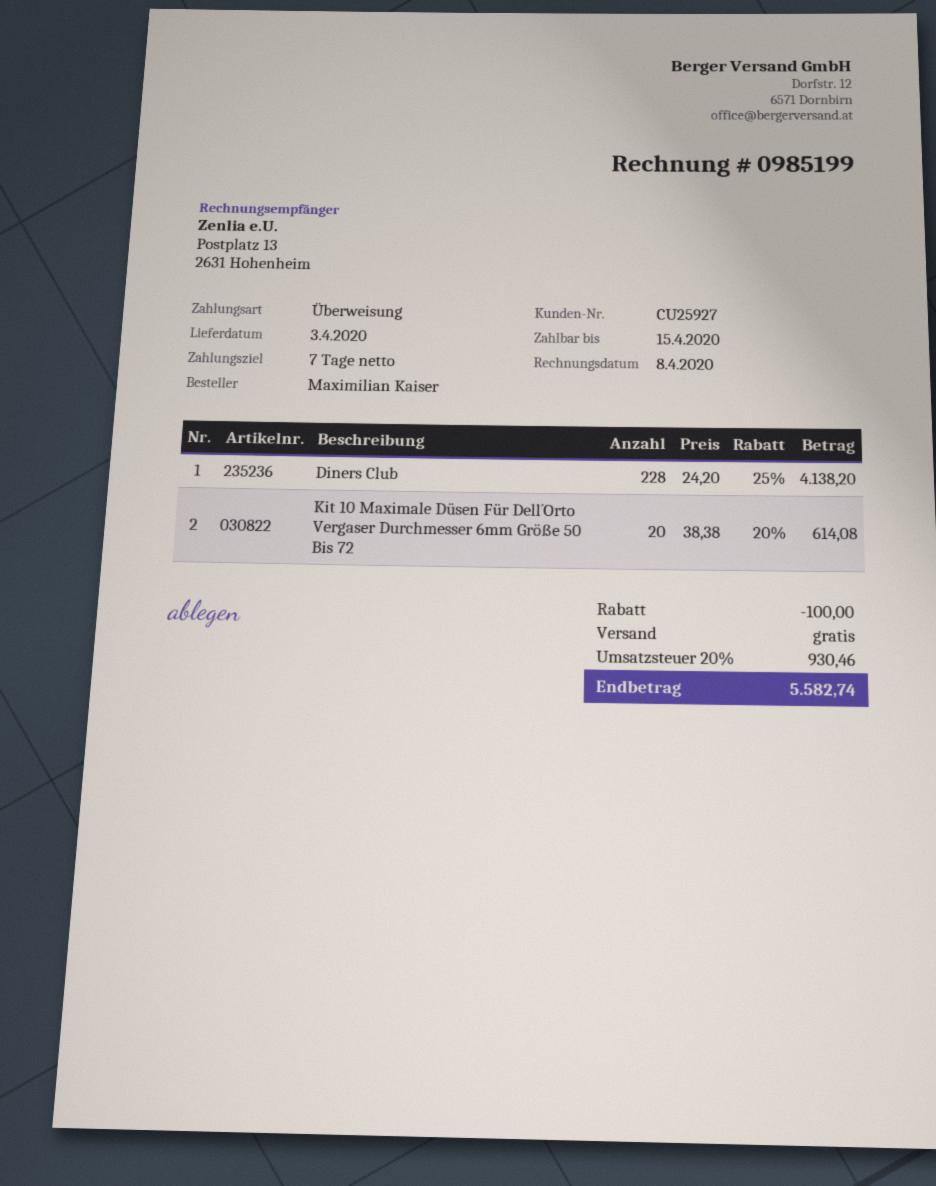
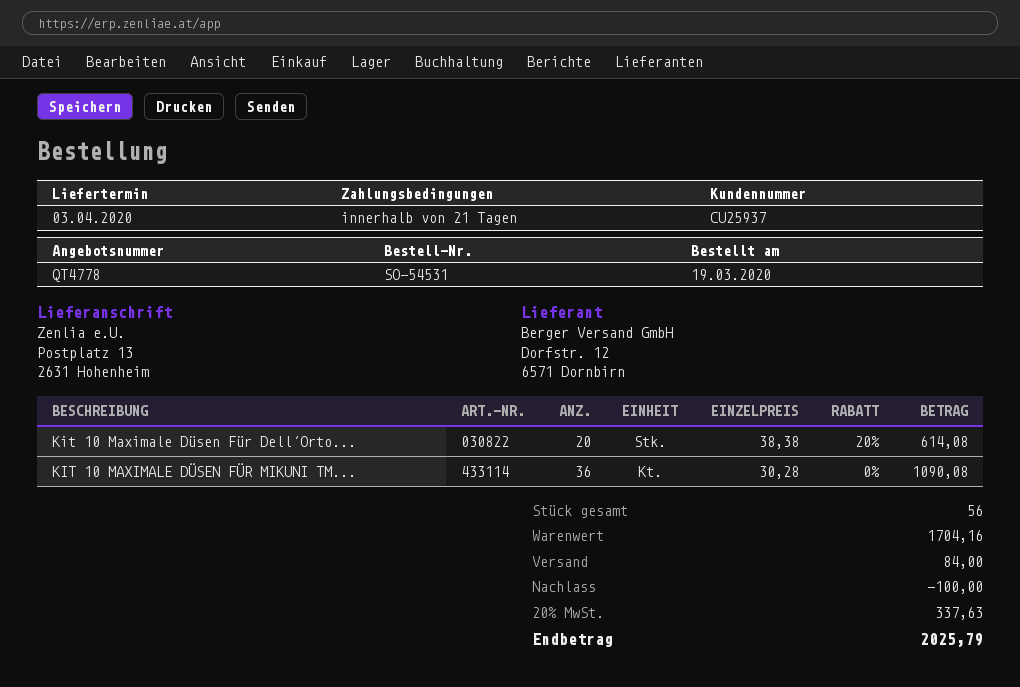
payment terms: 7 days -> 21 days
customer number: CU25927 -> CU25937
Diners Club: 228 x 24.20 - 25% = 4138.20 -> none
KIT 10 MAXIMALE DÜSEN FÜR MIKUNI TM...: none -> 36 x 30.28 = 1090.08
shipping: 0.00 -> 84.00
tax: 20% = 930.46 -> 20% = 337.63
total: 5582.74 -> 2025.79

